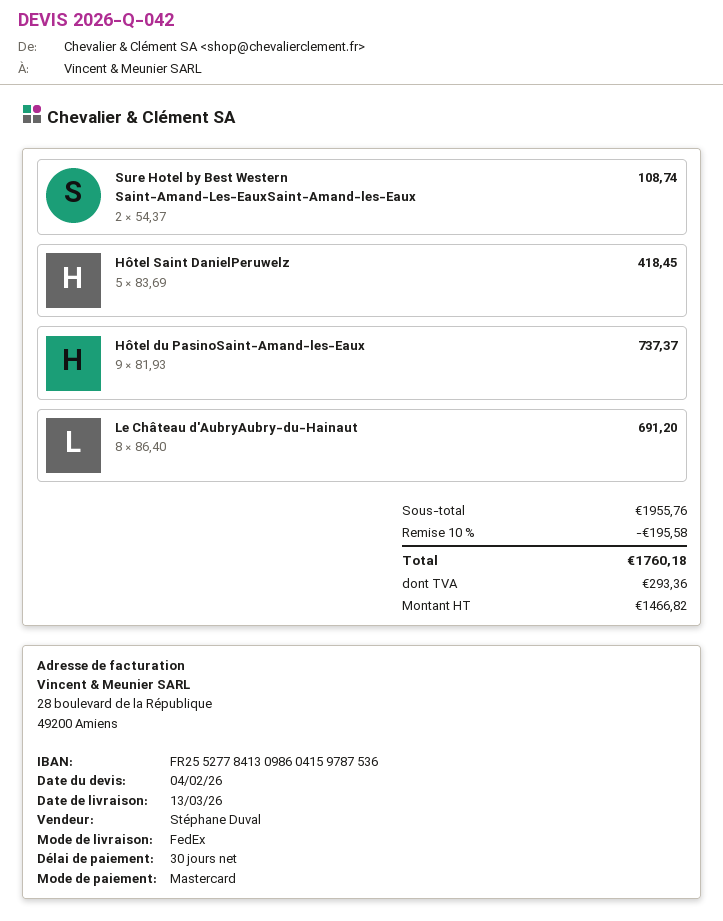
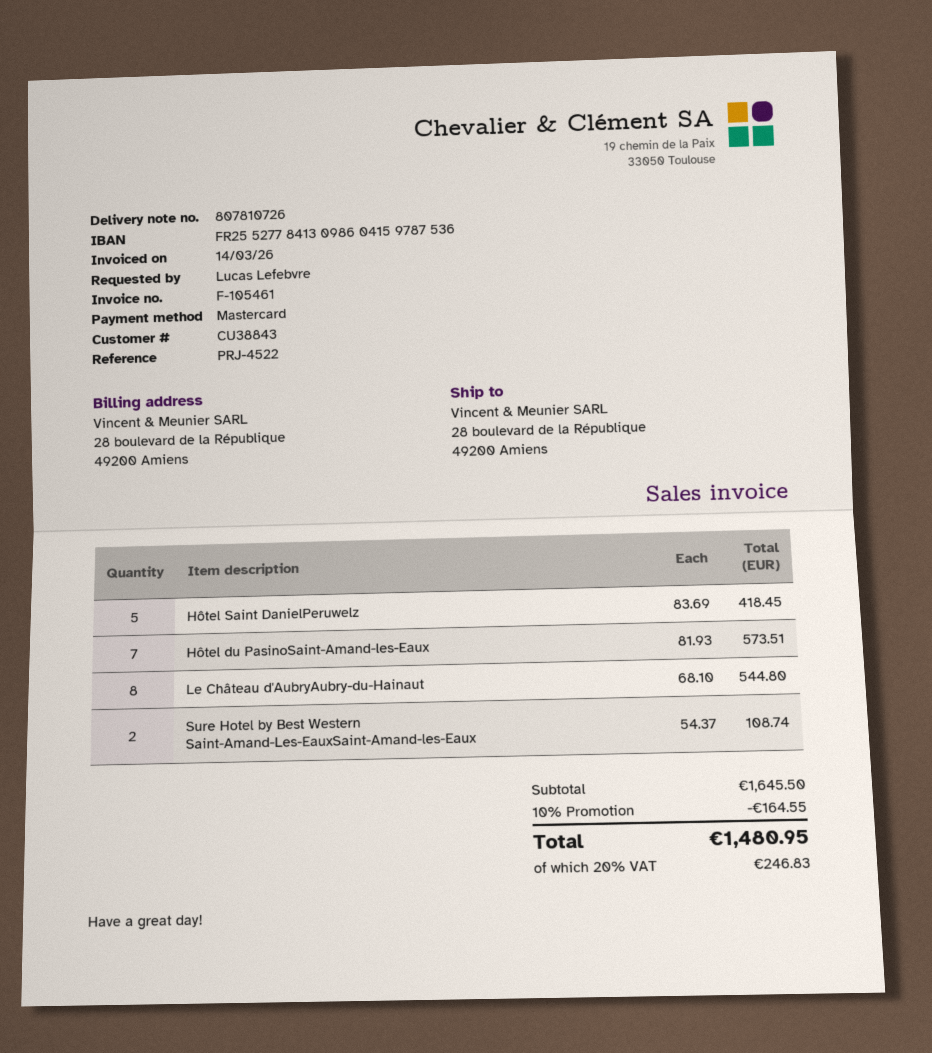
Hôtel du PasinoSaint-Amand-les-Eaux: 9 x 81.93 = 737.37 -> 7 x 81.93 = 573.51
Le Château d'AubryAubry-du-Hainaut: 8 x 86.40 = 691.20 -> 8 x 68.10 = 544.80
subtotal: 1955.76 -> 1645.50
discount: 10% = 195.58 -> 10% = 164.55
tax: 293.36 -> 246.83
total: 1760.18 -> 1480.95

